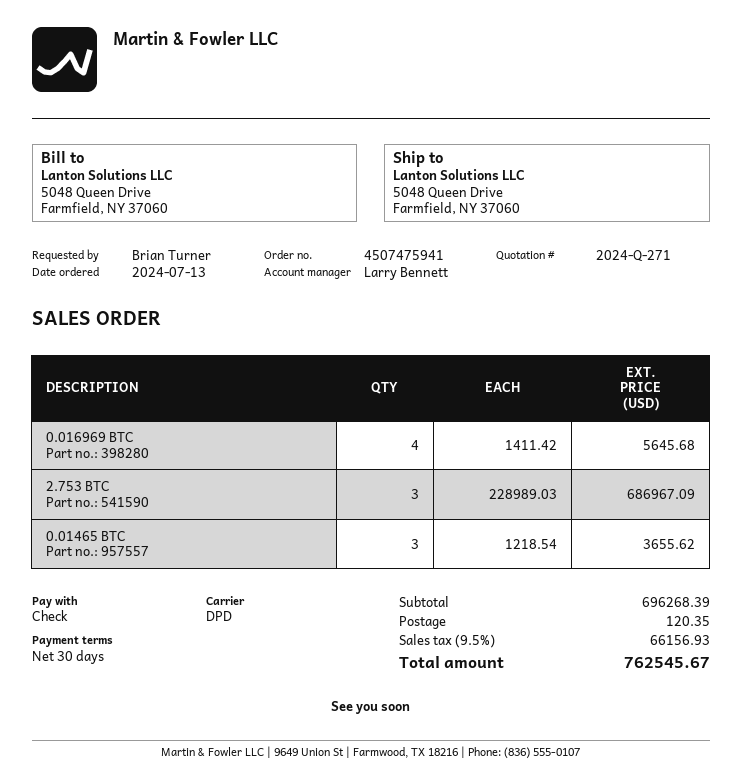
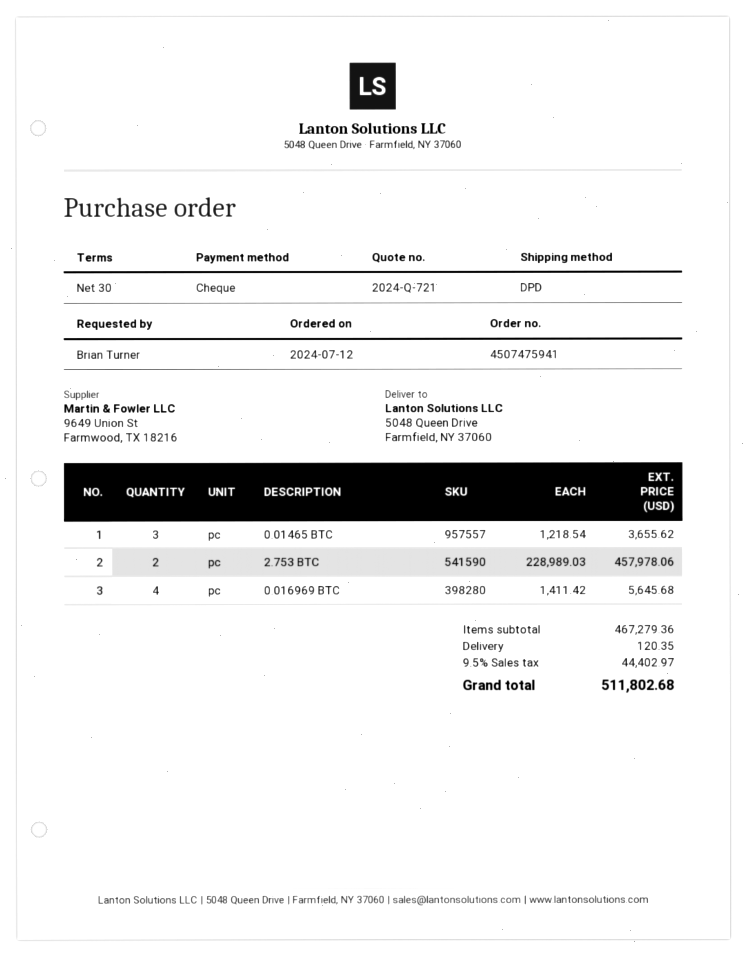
quote number: 2024-Q-271 -> 2024-Q-721
order date: 2024-07-13 -> 2024-07-12
2.753 BTC: 3 x 228989.03 = 686967.09 -> 2 x 228989.03 = 457978.06
subtotal: 696268.39 -> 467279.36
tax: 9.5% = 66156.93 -> 9.5% = 44402.97
total: 762545.67 -> 511802.68

